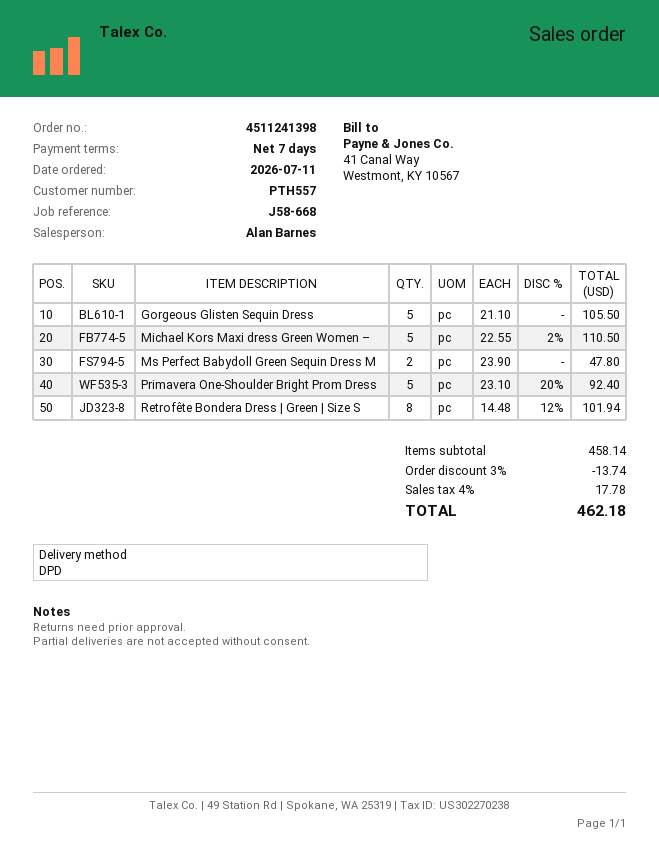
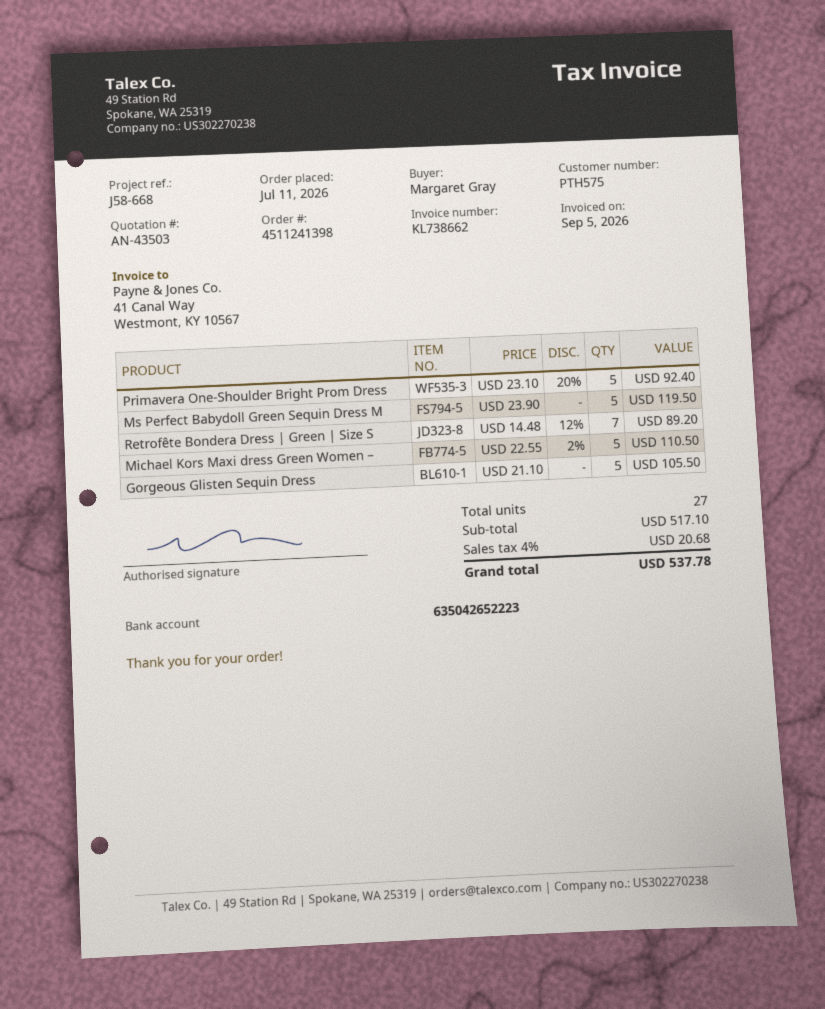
customer number: PTH557 -> PTH575
Ms Perfect Babydoll Green Sequin Dress M: 2 x 23.90 = 47.80 -> 5 x 23.90 = 119.50
Retrofête Bondera Dress | Green | Size S: 8 x 14.48 - 12% = 101.94 -> 7 x 14.48 - 12% = 89.20
subtotal: 458.14 -> 517.10
discount: 3% = 13.74 -> none
tax: 4% = 17.78 -> 4% = 20.68
total: 462.18 -> 537.78

